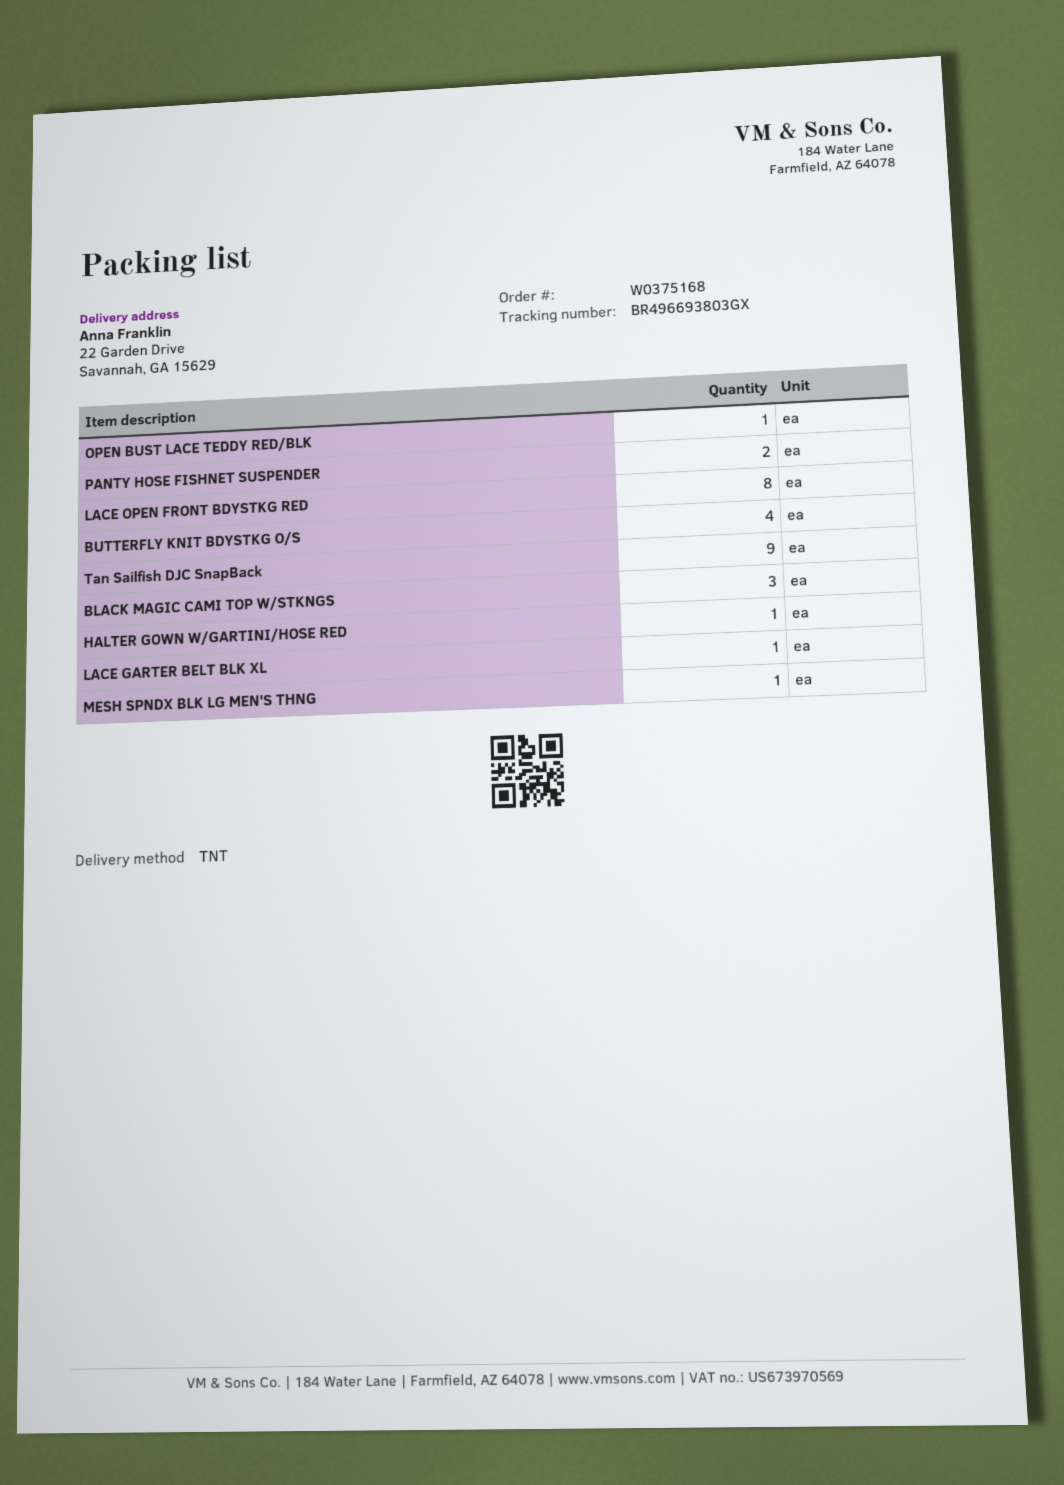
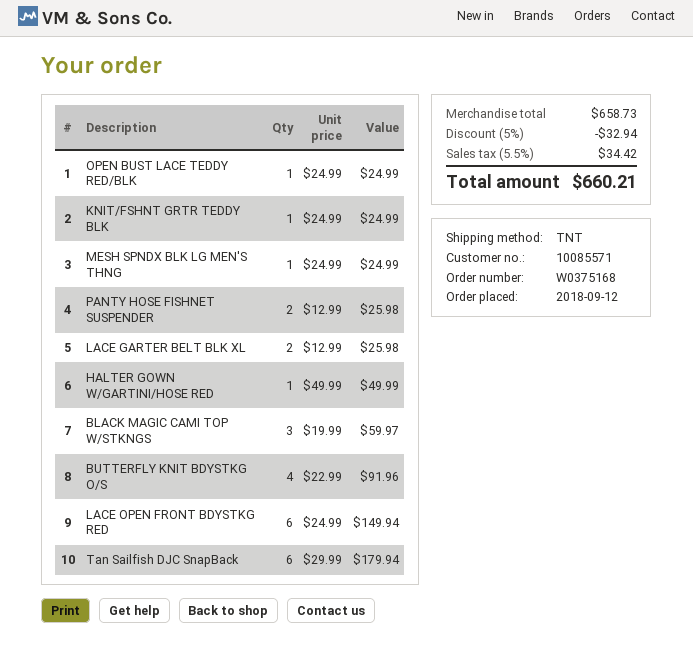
LACE OPEN FRONT BDYSTKG RED: 8 -> 6
Tan Sailfish DJC SnapBack: 9 -> 6
LACE GARTER BELT BLK XL: 1 -> 2
KNIT/FSHNT GRTR TEDDY BLK: none -> 1

